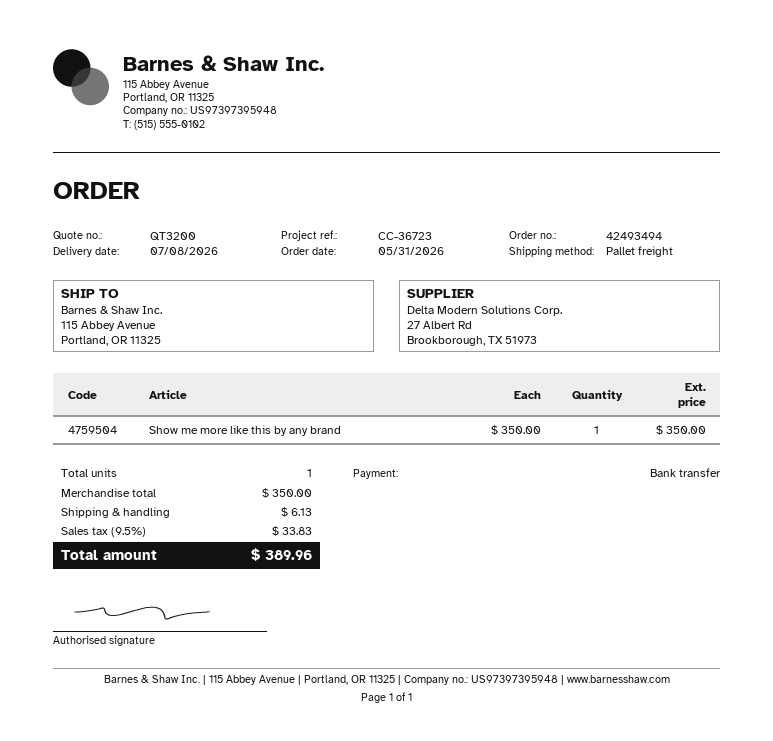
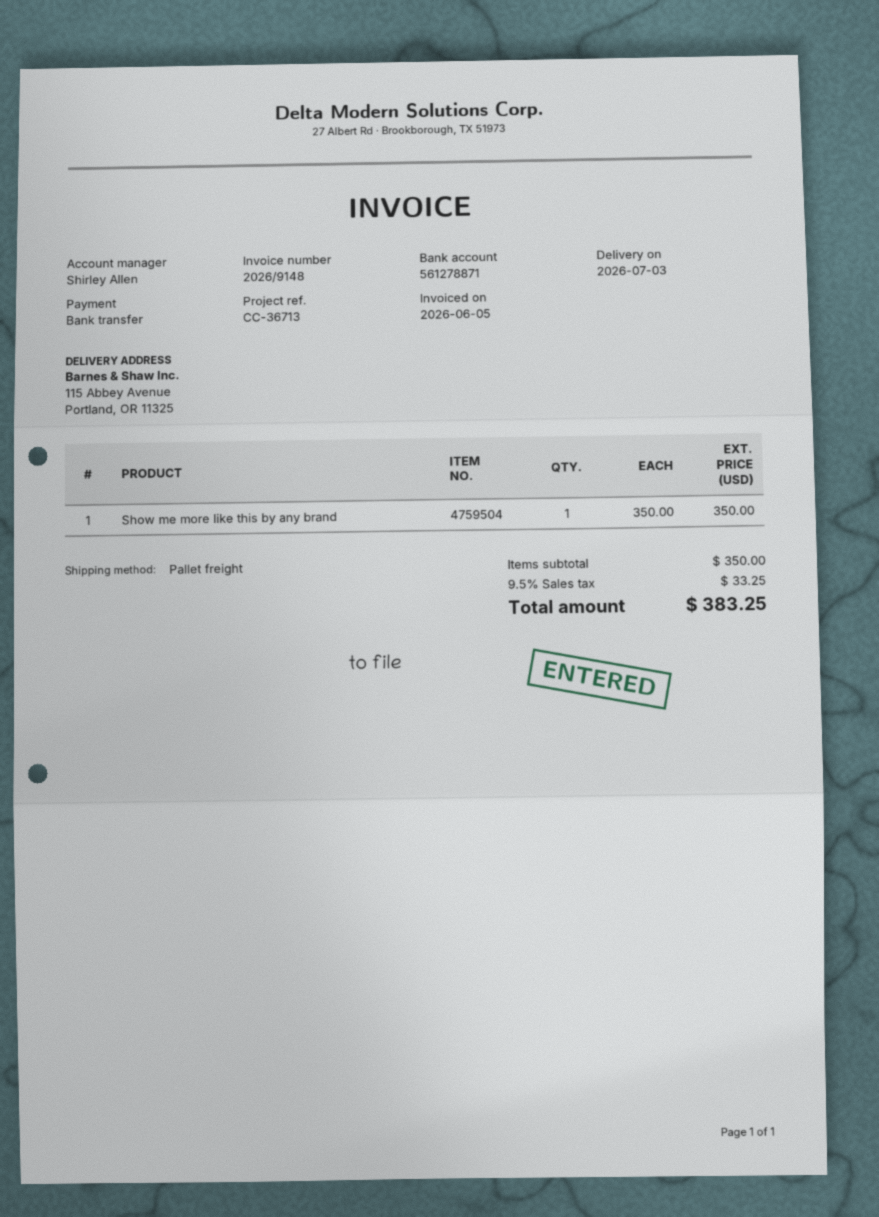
delivery date: 2026-07-08 -> 2026-07-03
reference: CC-36723 -> CC-36713
shipping: 6.13 -> none
tax: 9.5% = 33.83 -> 9.5% = 33.25
total: 389.96 -> 383.25

